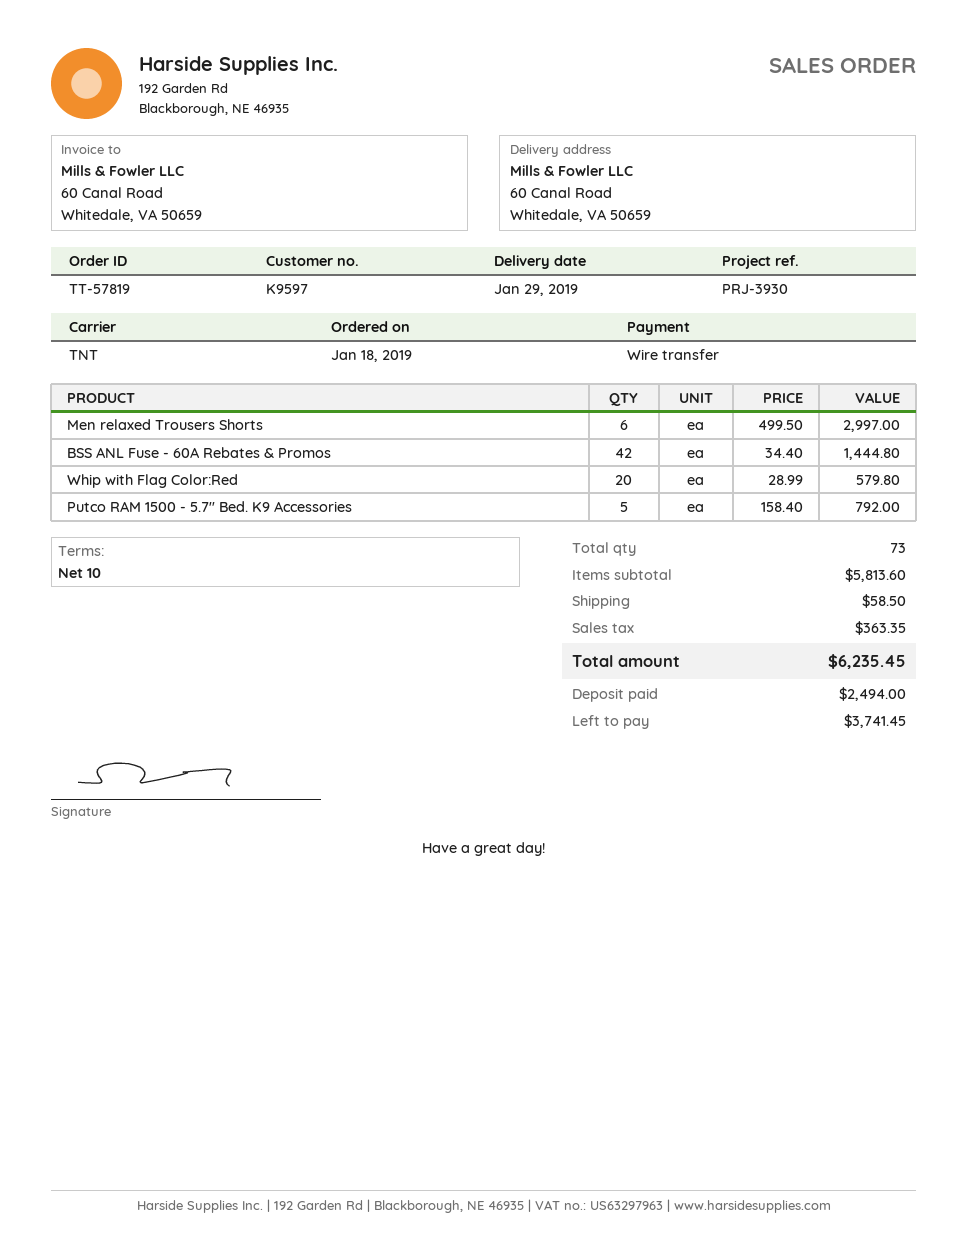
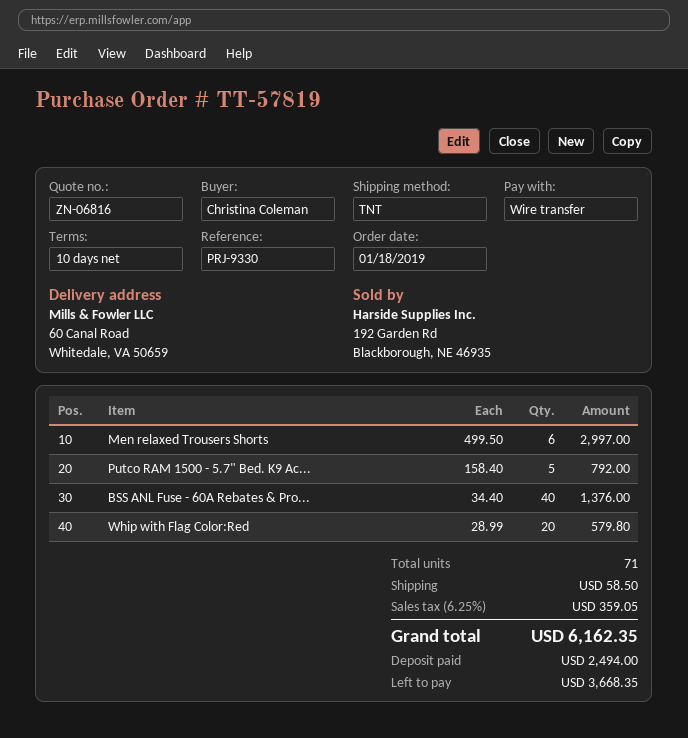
reference: PRJ-3930 -> PRJ-9330
BSS ANL Fuse - 60A Rebates & Promos: 42 x 34.40 = 1444.80 -> 40 x 34.40 = 1376.00
total quantity: 73 -> 71
tax: 363.35 -> 359.05
total: 6235.45 -> 6162.35
balance: 3741.45 -> 3668.35

